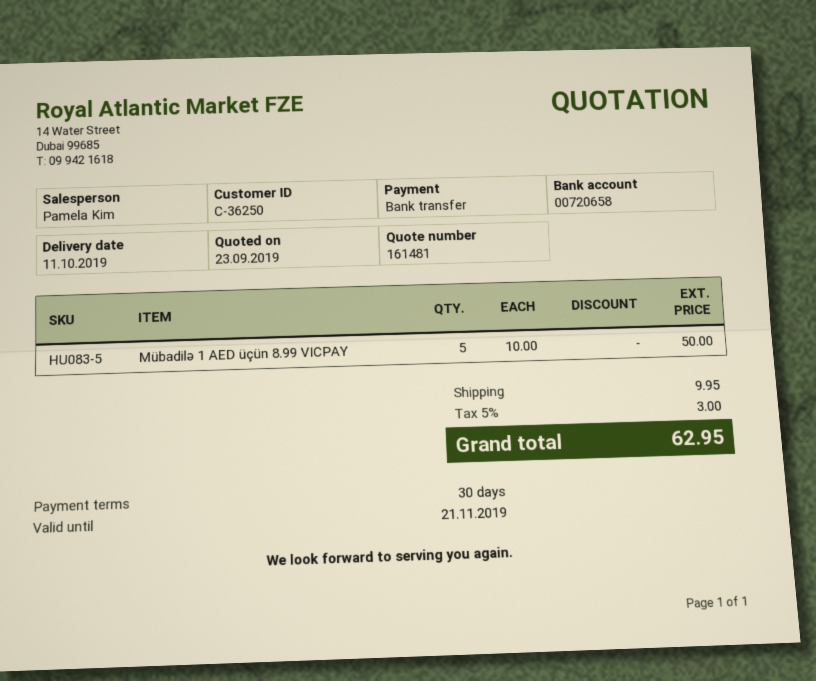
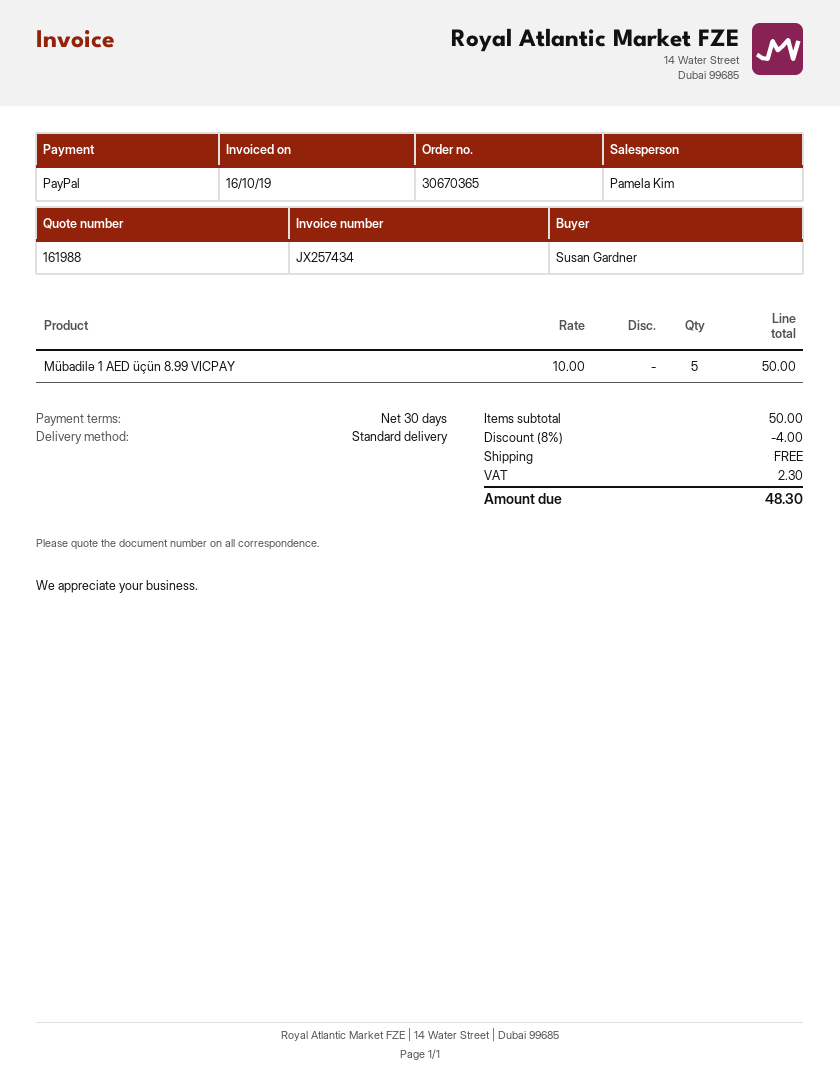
quote number: 161481 -> 161988
payment method: bank transfer -> PayPal
discount: none -> 8% = 4.00
shipping: 9.95 -> 0.00
tax: 3.00 -> 2.30
total: 62.95 -> 48.30

